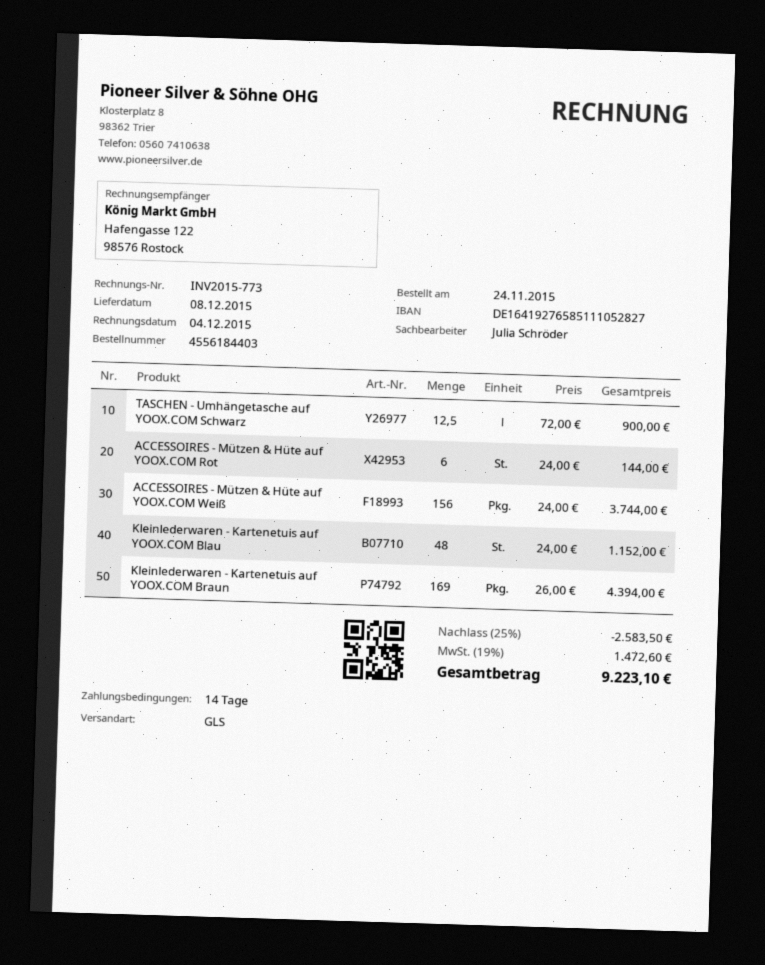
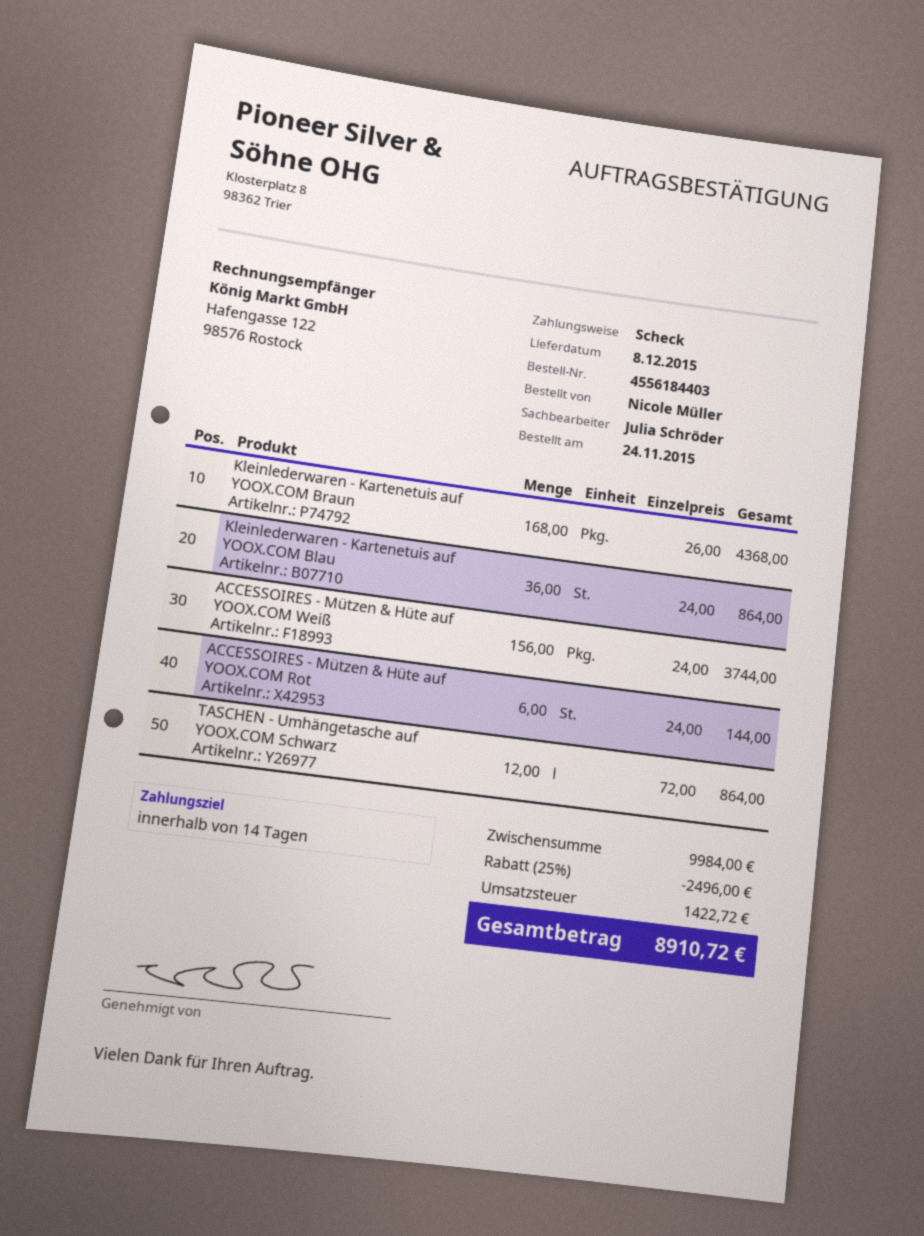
TASCHEN - Umhängetasche auf YOOX.COM Schwarz: 12.5 x 72.00 = 900.00 -> 12 x 72.00 = 864.00
Kleinlederwaren - Kartenetuis auf YOOX.COM Blau: 48 x 24.00 = 1152.00 -> 36 x 24.00 = 864.00
Kleinlederwaren - Kartenetuis auf YOOX.COM Braun: 169 x 26.00 = 4394.00 -> 168 x 26.00 = 4368.00
discount: 25% = 2583.50 -> 25% = 2496.00
tax: 1472.60 -> 1422.72
total: 9223.10 -> 8910.72

